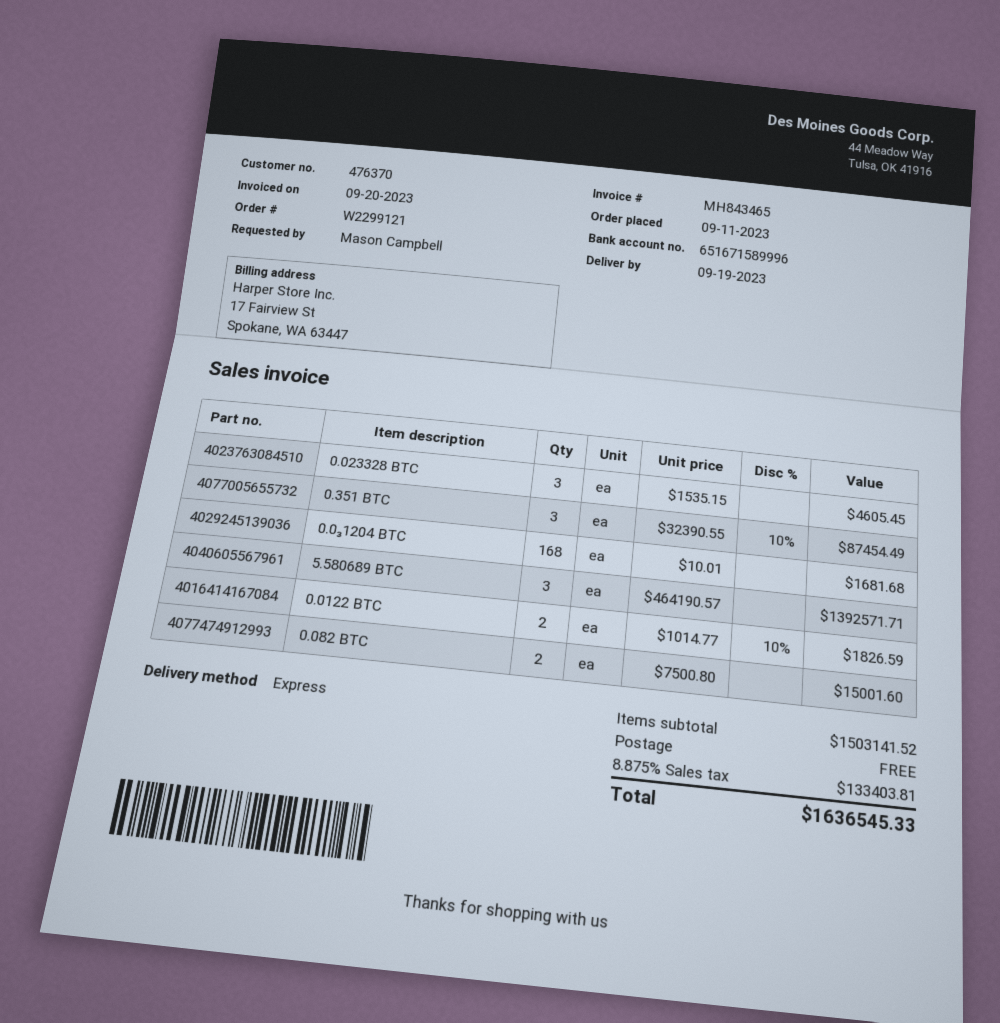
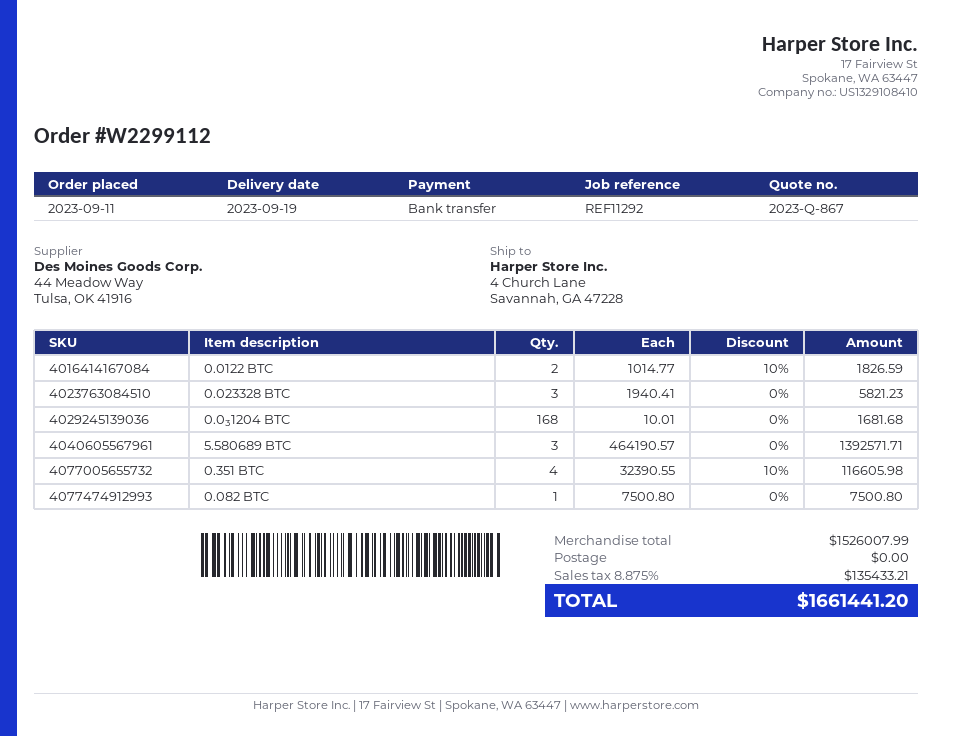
order number: W2299121 -> W2299112
0.023328 BTC: 3 x 1535.15 = 4605.45 -> 3 x 1940.41 = 5821.23
0.351 BTC: 3 x 32390.55 - 10% = 87454.49 -> 4 x 32390.55 - 10% = 116605.98
0.082 BTC: 2 x 7500.80 = 15001.60 -> 1 x 7500.80 = 7500.80
subtotal: 1503141.52 -> 1526007.99
tax: 8.875% = 133403.81 -> 8.875% = 135433.21
total: 1636545.33 -> 1661441.20

